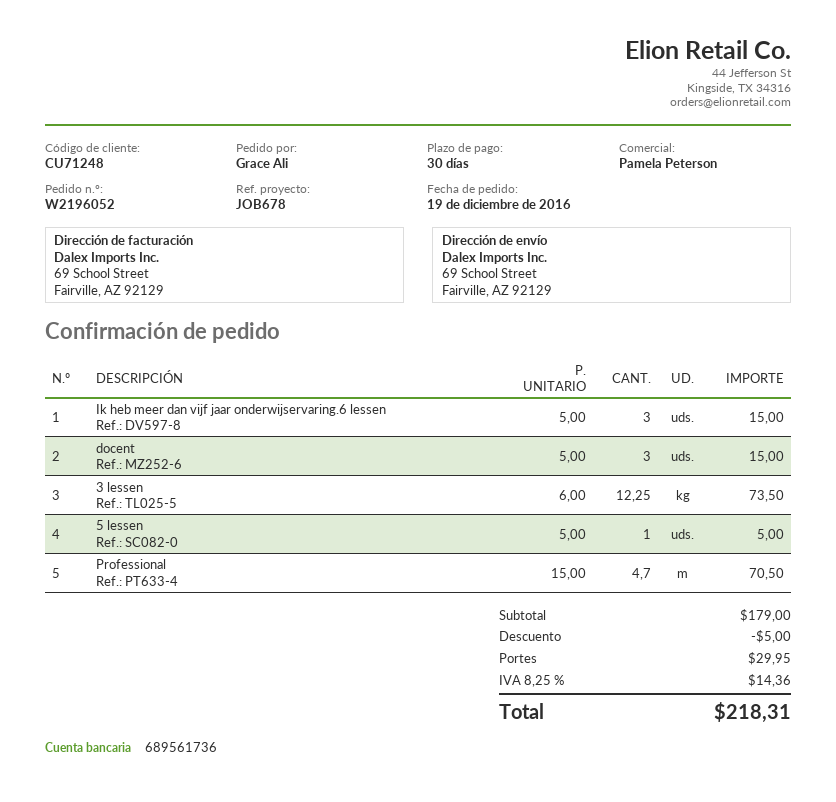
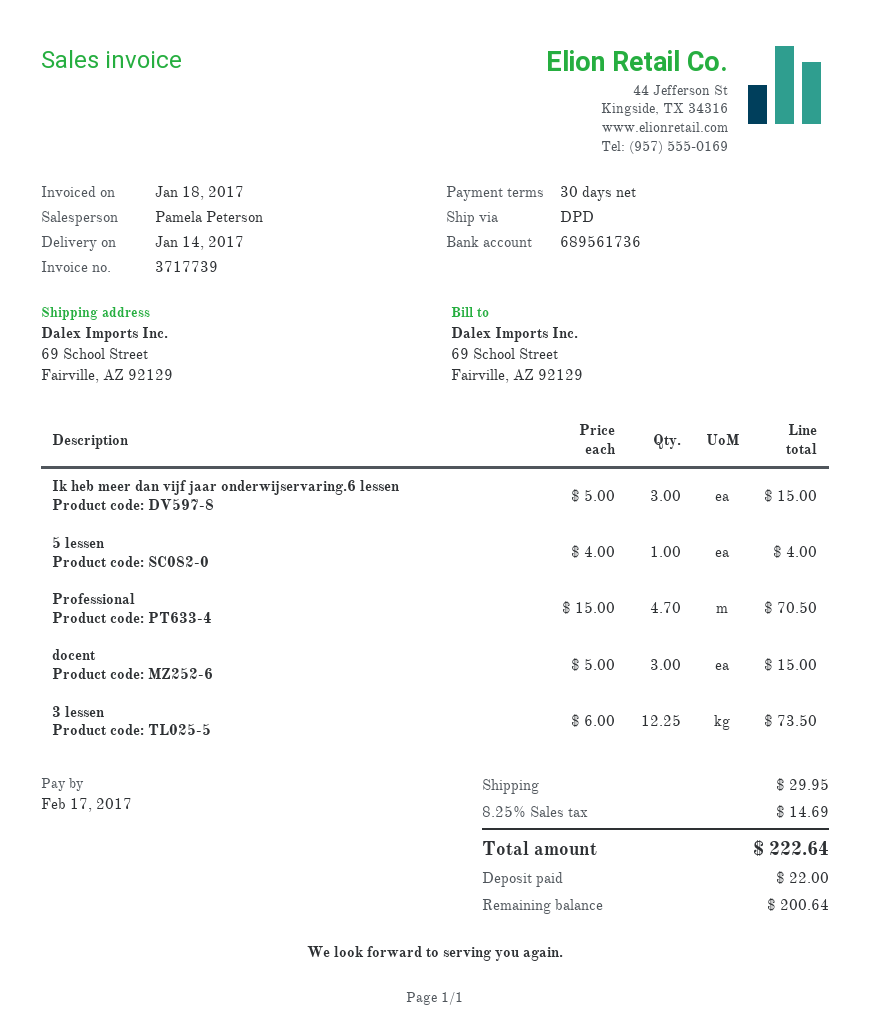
5 lessen: 1 x 5.00 = 5.00 -> 1 x 4.00 = 4.00
discount: 5.00 -> none
tax: 8.25% = 14.36 -> 8.25% = 14.69
total: 218.31 -> 222.64

